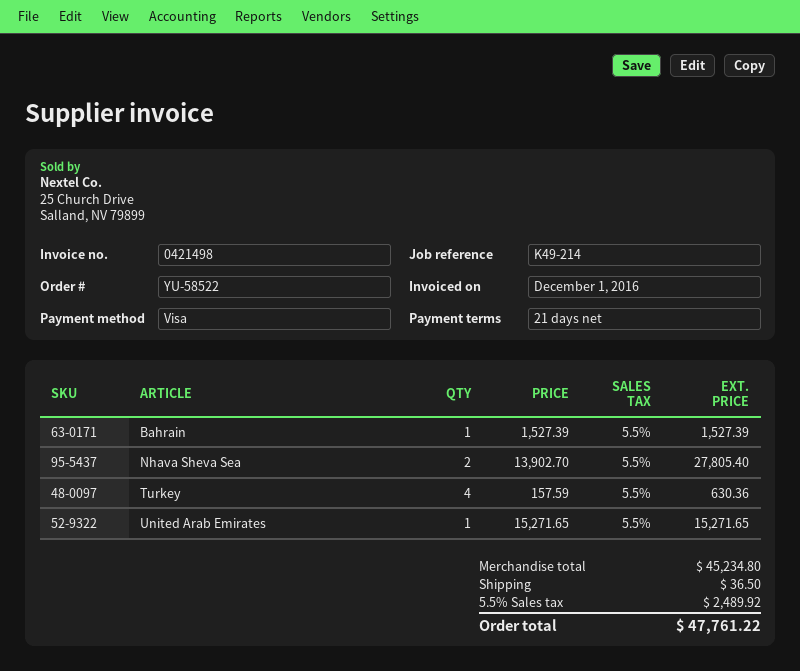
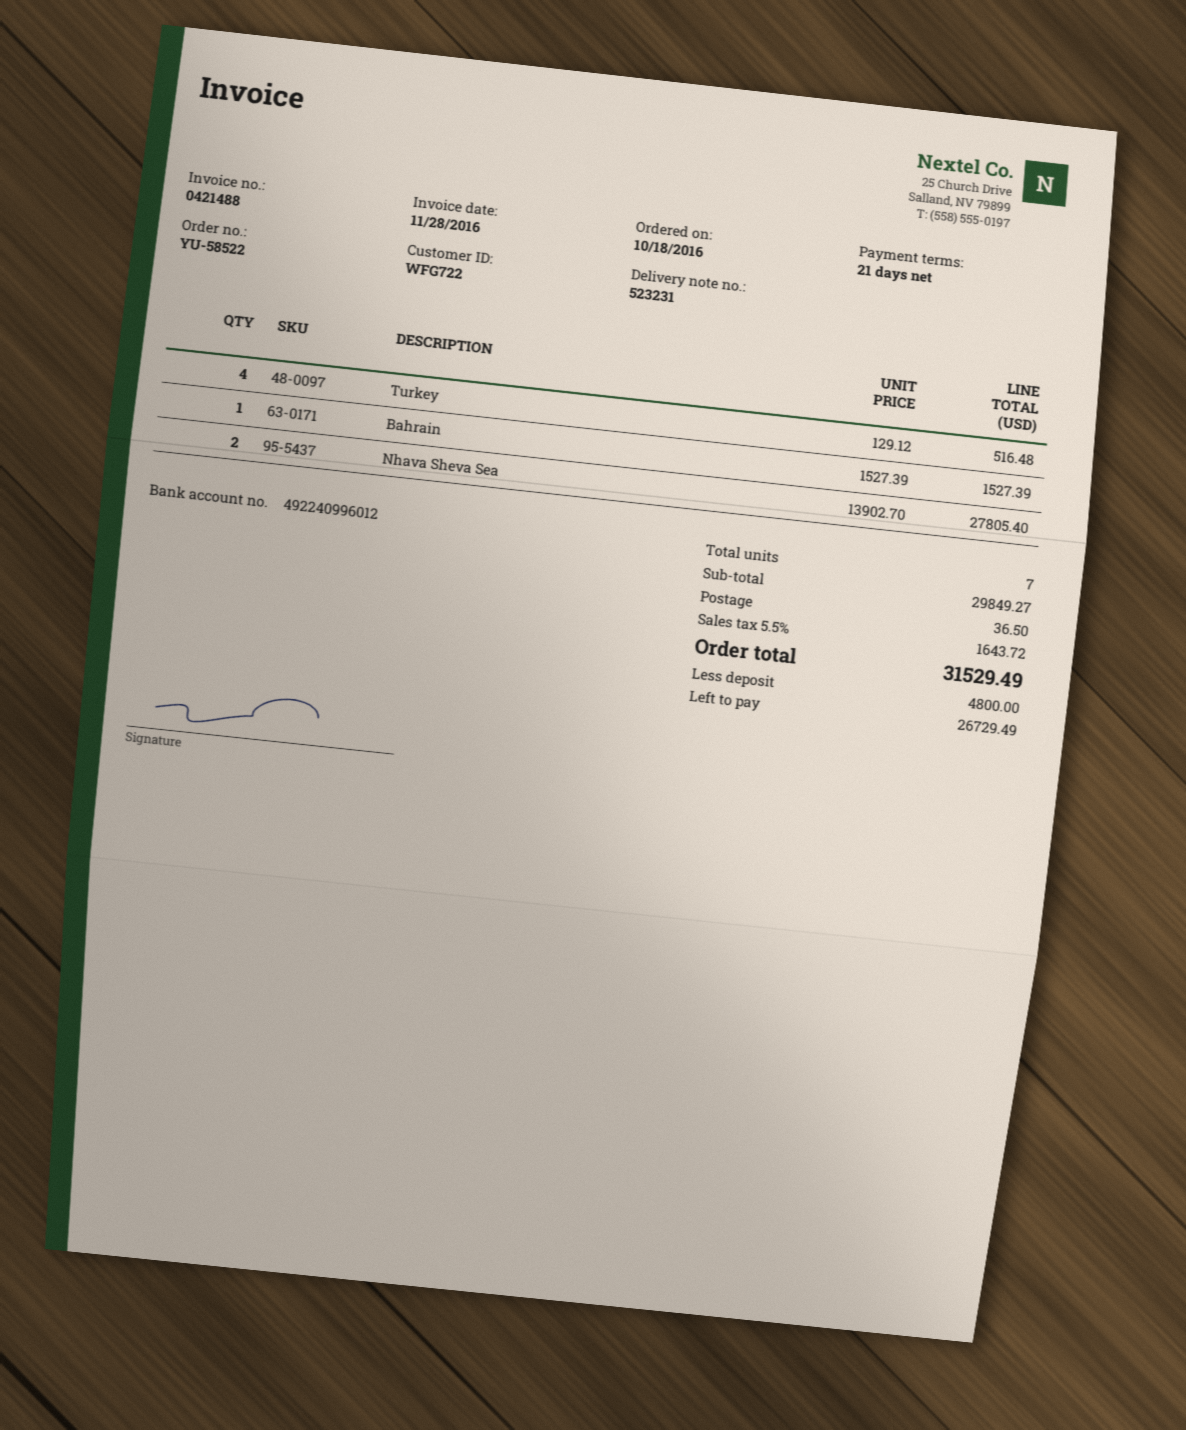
invoice number: 0421498 -> 0421488
invoice date: 2016-12-01 -> 2016-11-28
Turkey: 4 x 157.59 = 630.36 -> 4 x 129.12 = 516.48
United Arab Emirates: 1 x 15271.65 = 15271.65 -> none
subtotal: 45234.80 -> 29849.27
tax: 5.5% = 2489.92 -> 5.5% = 1643.72
total: 47761.22 -> 31529.49

